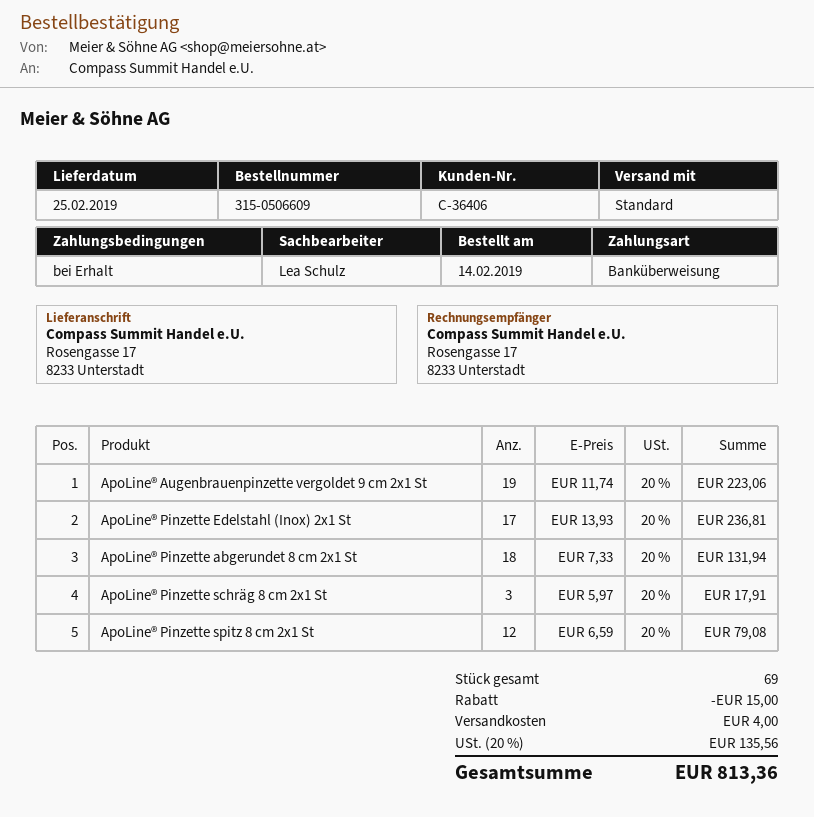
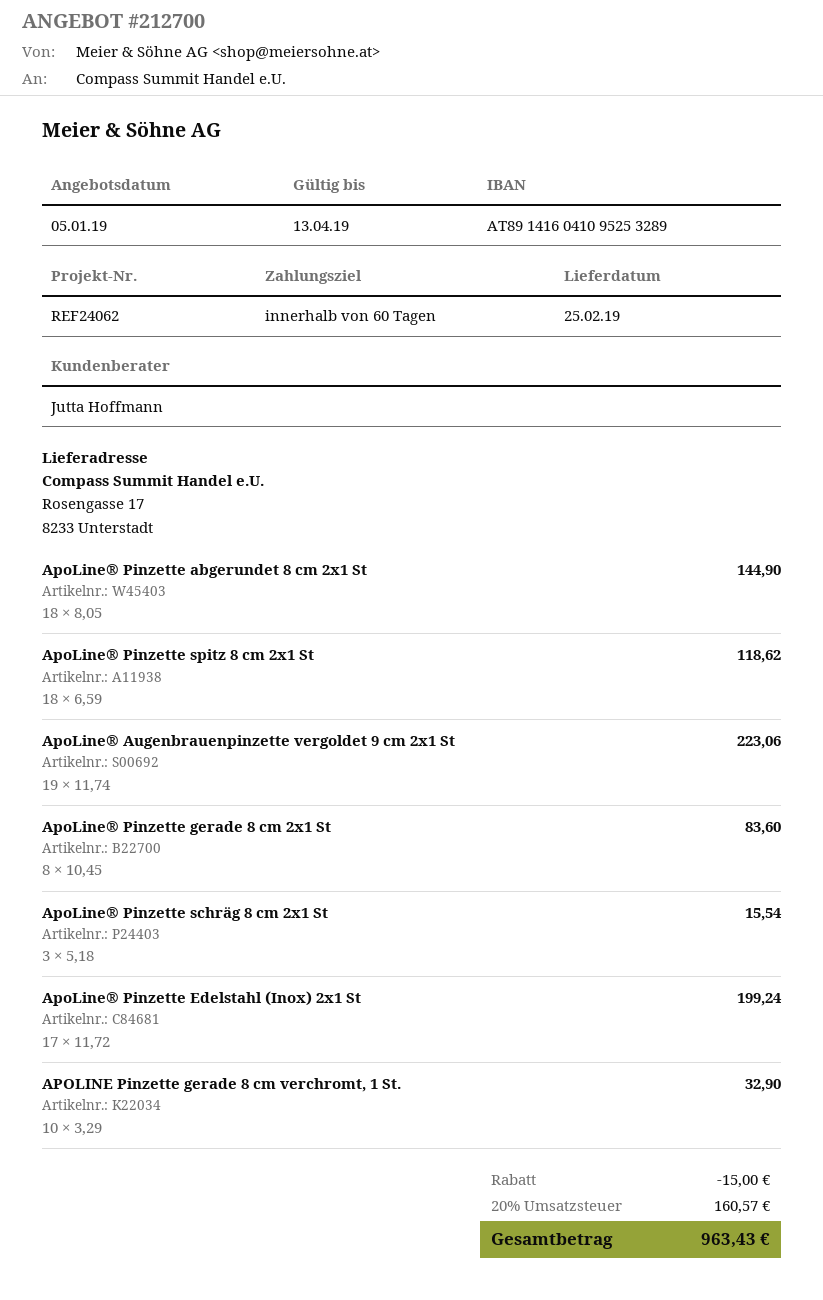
payment terms: on receipt -> 60 days
sales rep: Lea Schulz -> Jutta Hoffmann
ApoLine® Pinzette Edelstahl (Inox) 2x1 St: 17 x 13.93 = 236.81 -> 17 x 11.72 = 199.24
ApoLine® Pinzette abgerundet 8 cm 2x1 St: 18 x 7.33 = 131.94 -> 18 x 8.05 = 144.90
ApoLine® Pinzette schräg 8 cm 2x1 St: 3 x 5.97 = 17.91 -> 3 x 5.18 = 15.54
ApoLine® Pinzette spitz 8 cm 2x1 St: 12 x 6.59 = 79.08 -> 18 x 6.59 = 118.62
ApoLine® Pinzette gerade 8 cm 2x1 St: none -> 8 x 10.45 = 83.60
APOLINE Pinzette gerade 8 cm verchromt, 1 St.: none -> 10 x 3.29 = 32.90
shipping: 4.00 -> none
tax: 20% = 135.56 -> 20% = 160.57
total: 813.36 -> 963.43

